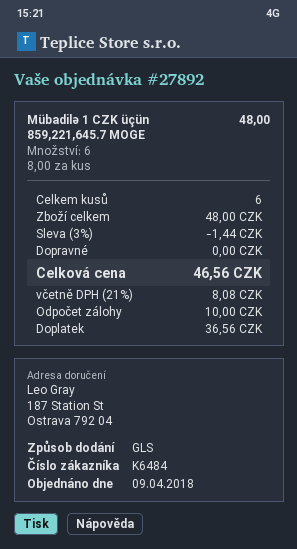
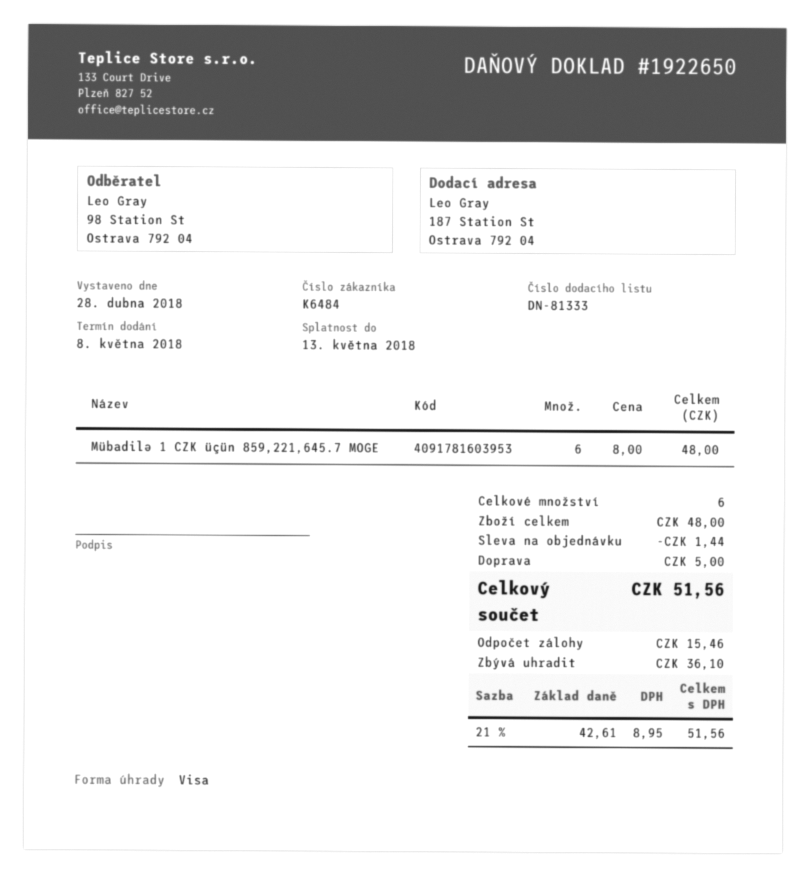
shipping: 0.00 -> 5.00
tax: 21% = 8.08 -> 21% = 8.95
total: 46.56 -> 51.56
deposit: 10.00 -> 15.46
balance: 36.56 -> 36.10

